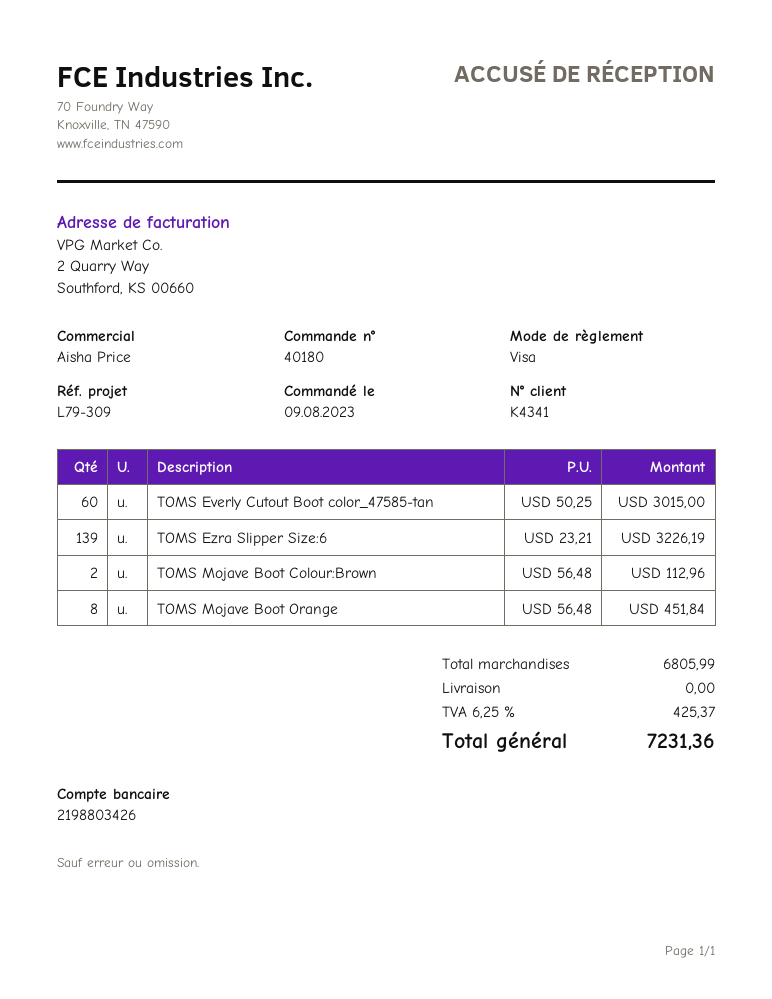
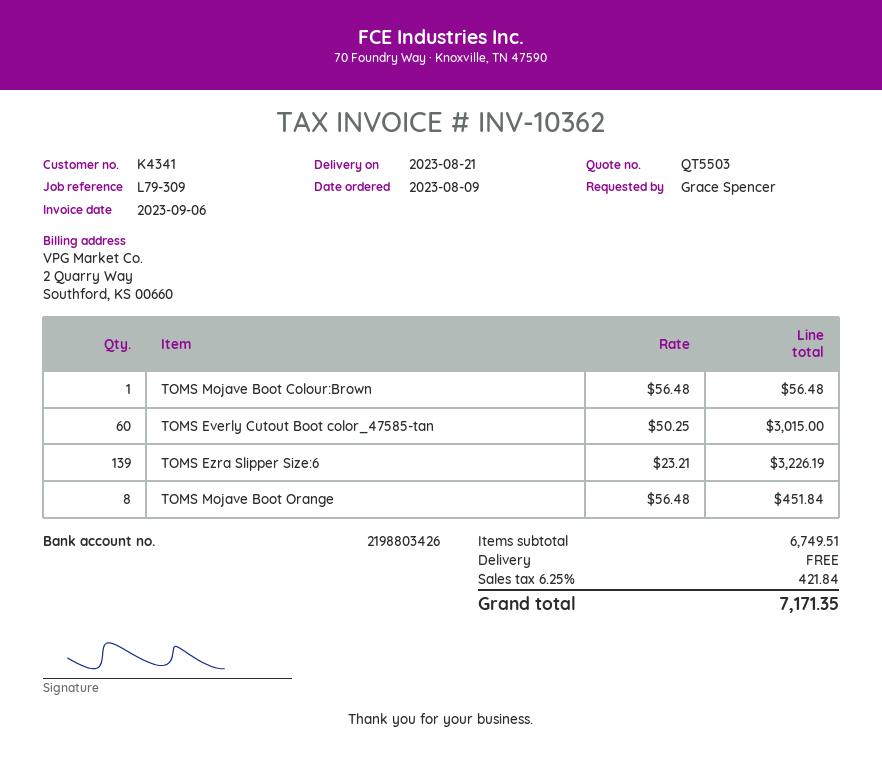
TOMS Mojave Boot Colour:Brown: 2 x 56.48 = 112.96 -> 1 x 56.48 = 56.48
subtotal: 6805.99 -> 6749.51
tax: 6.25% = 425.37 -> 6.25% = 421.84
total: 7231.36 -> 7171.35

